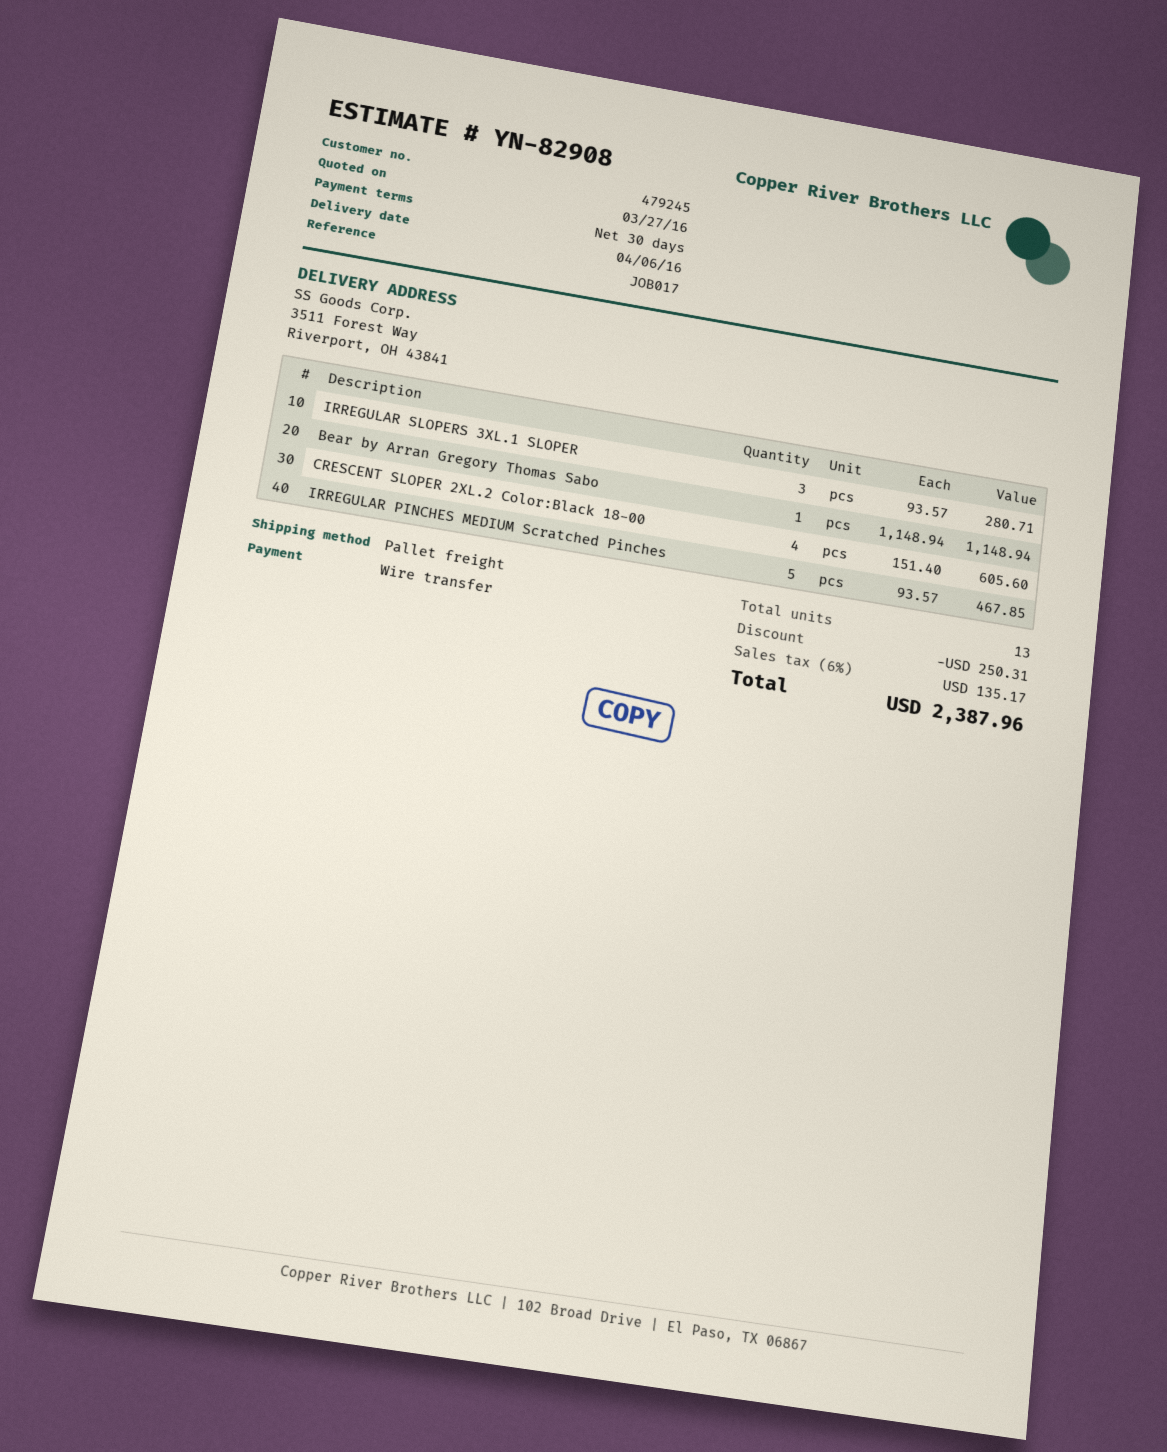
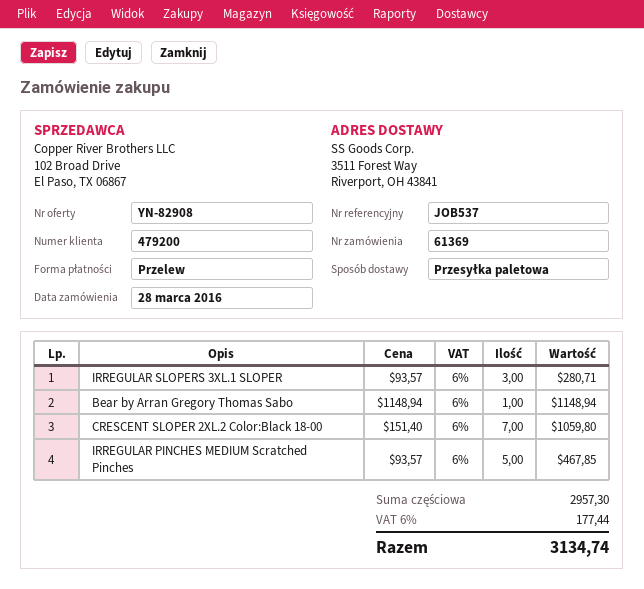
customer number: 479245 -> 479200
reference: JOB017 -> JOB537
CRESCENT SLOPER 2XL.2 Color:Black 18-00: 4 x 151.40 = 605.60 -> 7 x 151.40 = 1059.80
discount: 250.31 -> none
tax: 6% = 135.17 -> 6% = 177.44
total: 2387.96 -> 3134.74

